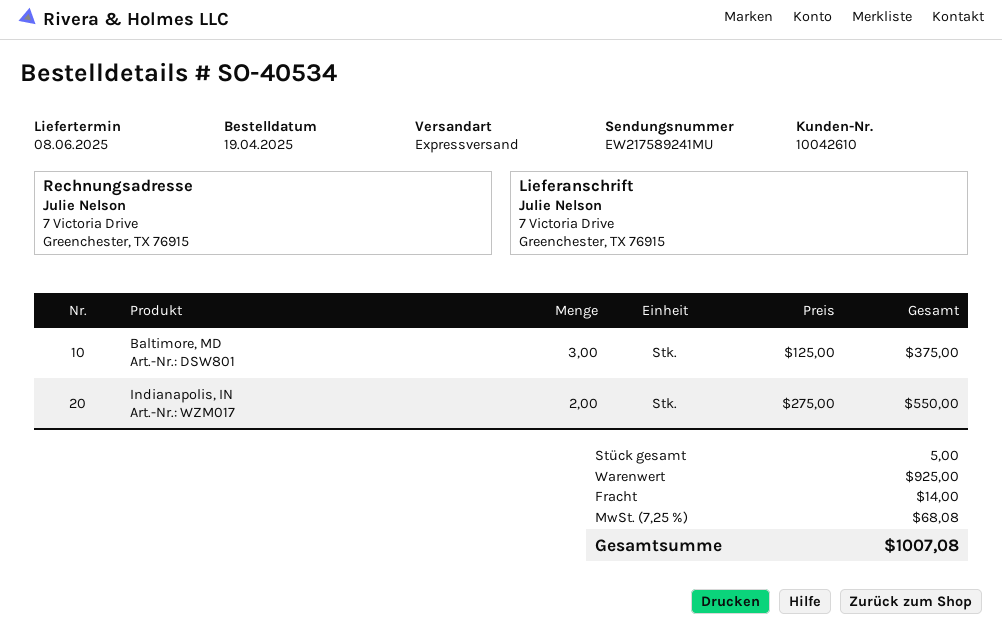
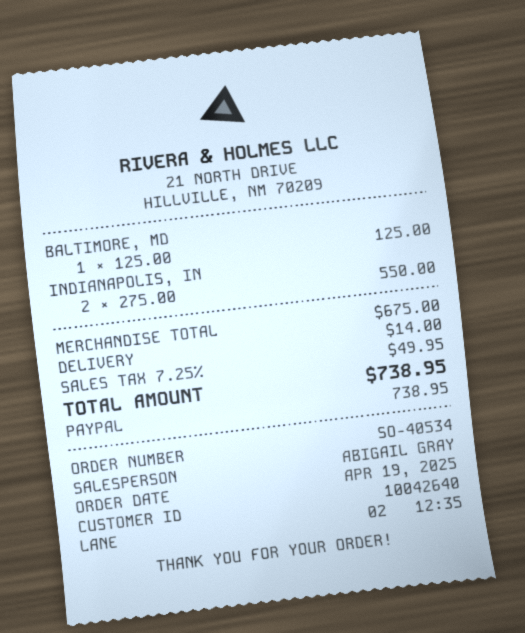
customer number: 10042610 -> 10042640
Baltimore, MD: 3 x 125.00 = 375.00 -> 1 x 125.00 = 125.00
subtotal: 925.00 -> 675.00
tax: 7.25% = 68.08 -> 7.25% = 49.95
total: 1007.08 -> 738.95

